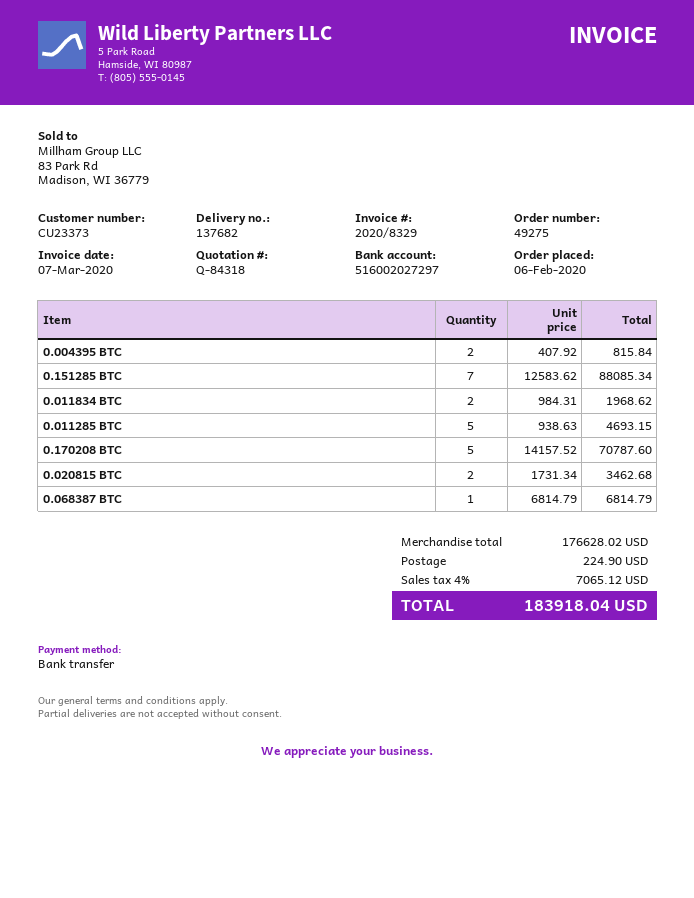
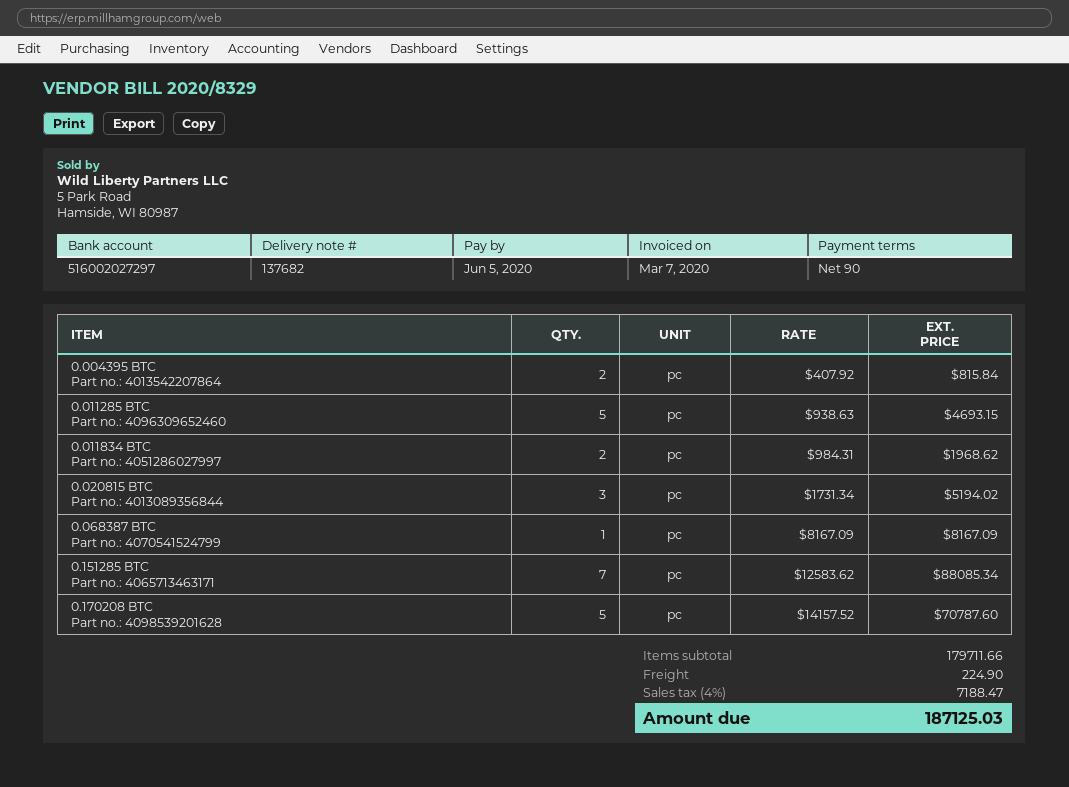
0.020815 BTC: 2 x 1731.34 = 3462.68 -> 3 x 1731.34 = 5194.02
0.068387 BTC: 1 x 6814.79 = 6814.79 -> 1 x 8167.09 = 8167.09
subtotal: 176628.02 -> 179711.66
tax: 4% = 7065.12 -> 4% = 7188.47
total: 183918.04 -> 187125.03

